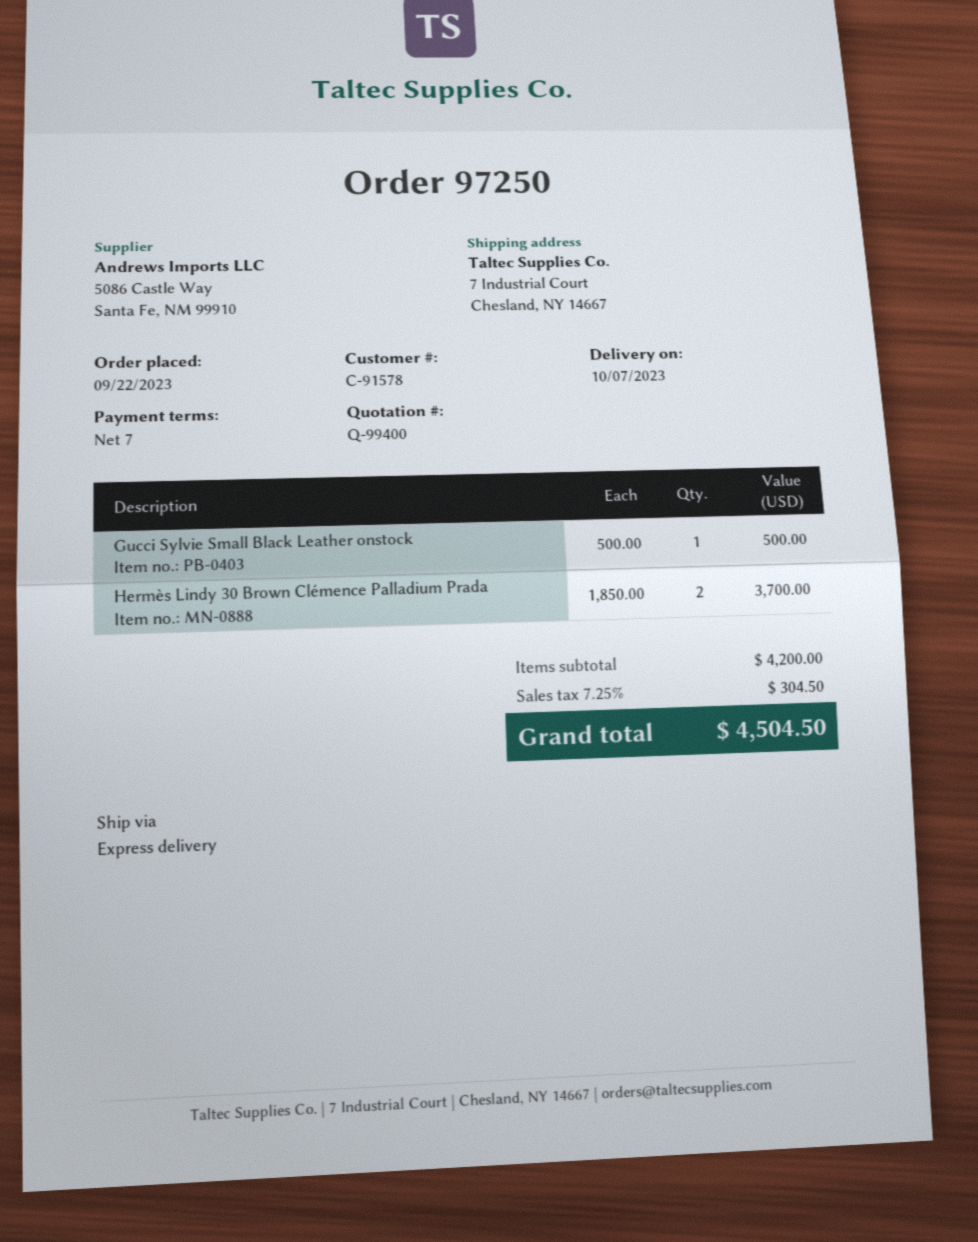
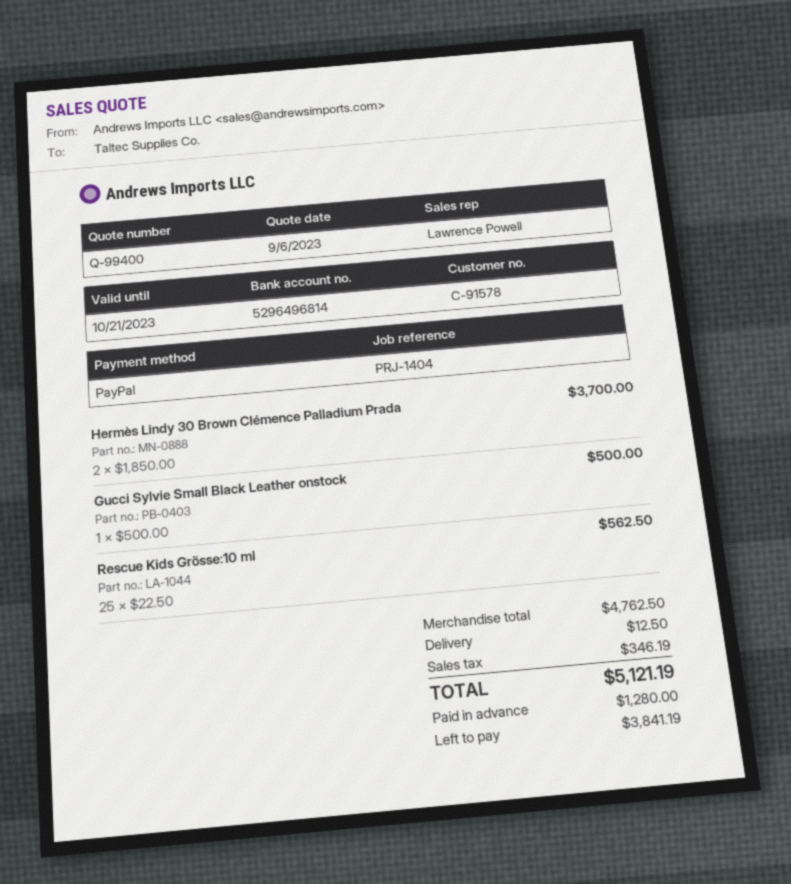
Rescue Kids Grösse:10 ml: none -> 25 x 22.50 = 562.50
subtotal: 4200.00 -> 4762.50
shipping: none -> 12.50
tax: 304.50 -> 346.19
total: 4504.50 -> 5121.19

